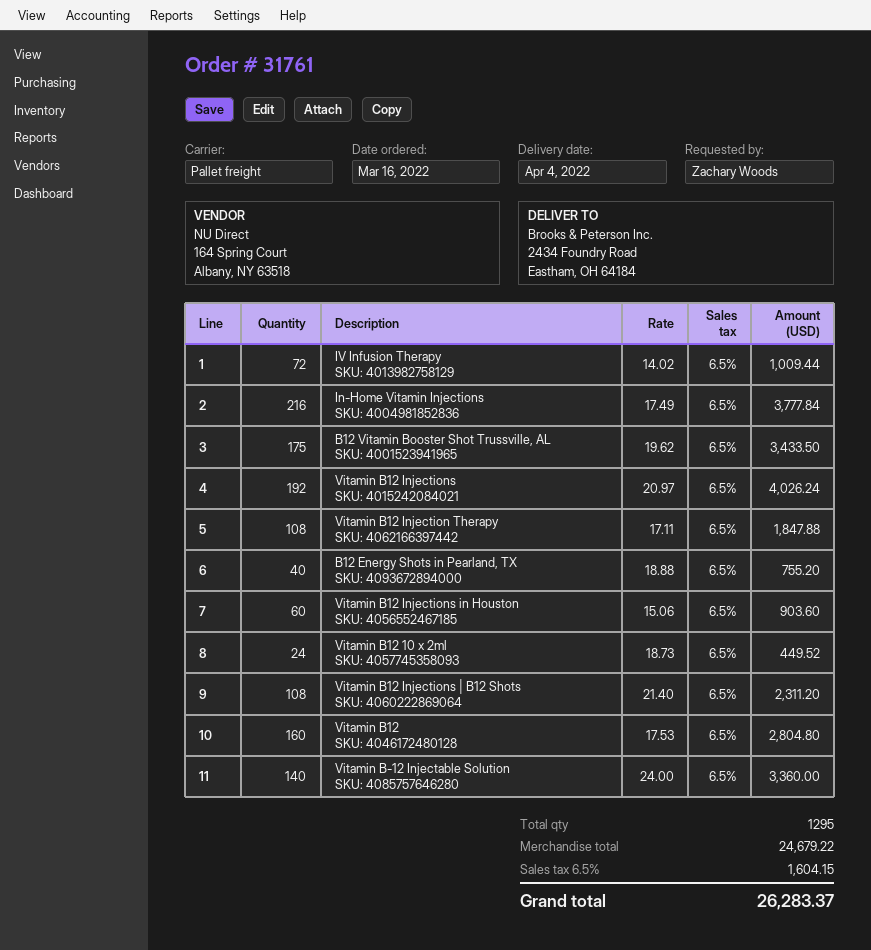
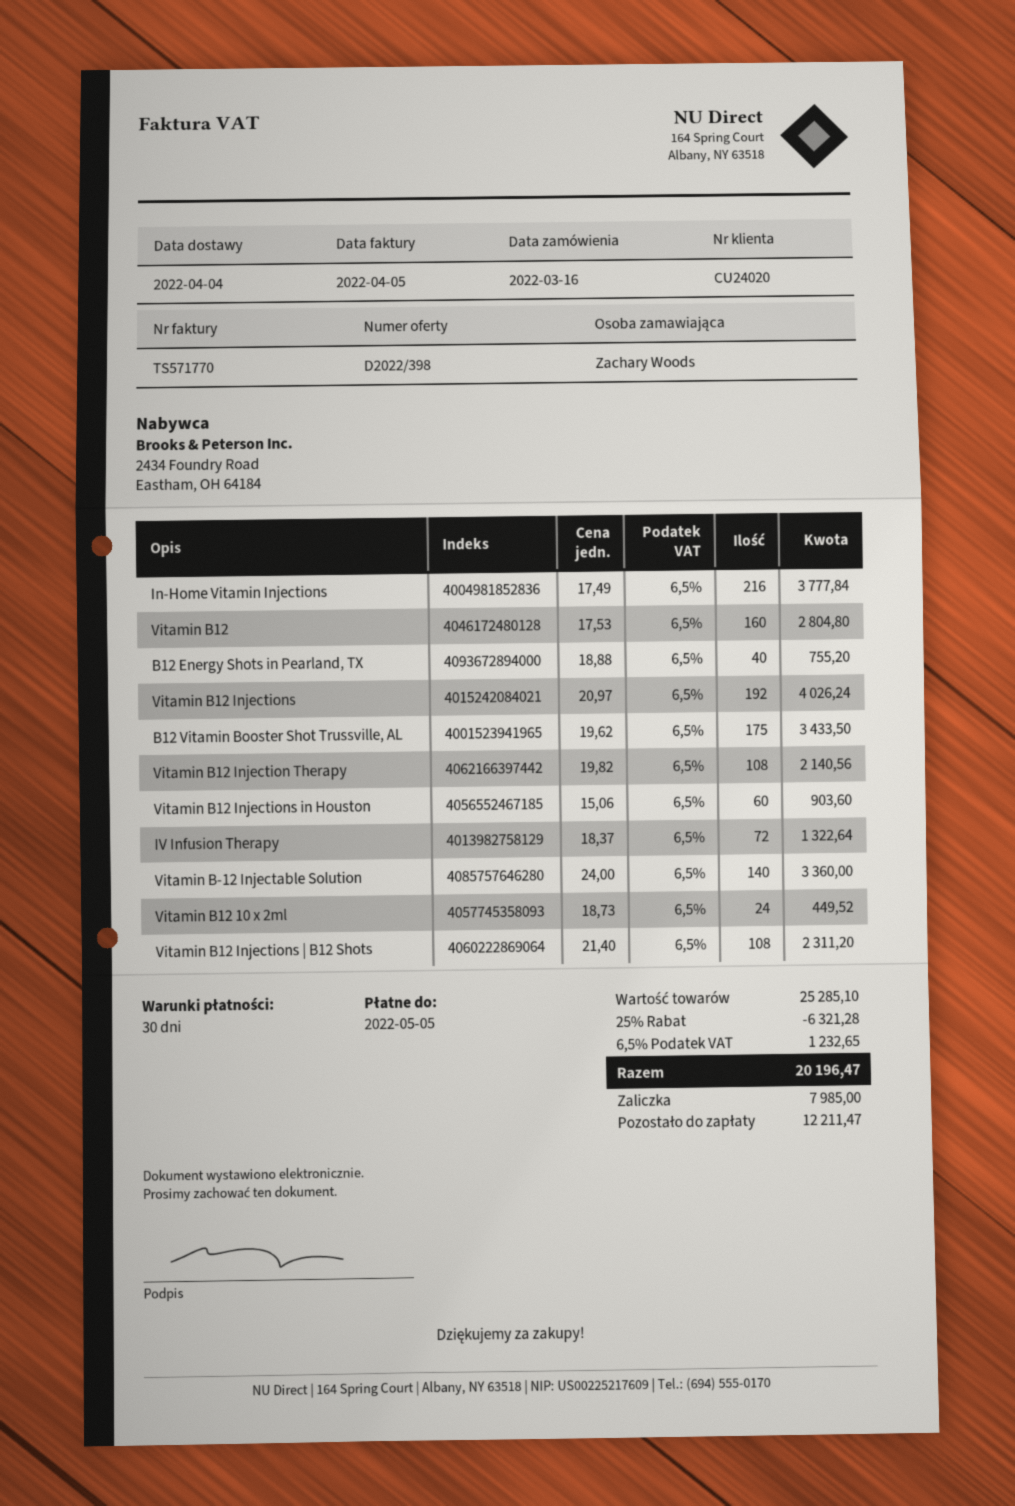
IV Infusion Therapy: 72 x 14.02 = 1009.44 -> 72 x 18.37 = 1322.64
Vitamin B12 Injection Therapy: 108 x 17.11 = 1847.88 -> 108 x 19.82 = 2140.56
subtotal: 24679.22 -> 25285.10
discount: none -> 25% = 6321.28
tax: 6.5% = 1604.15 -> 6.5% = 1232.65
total: 26283.37 -> 20196.47

